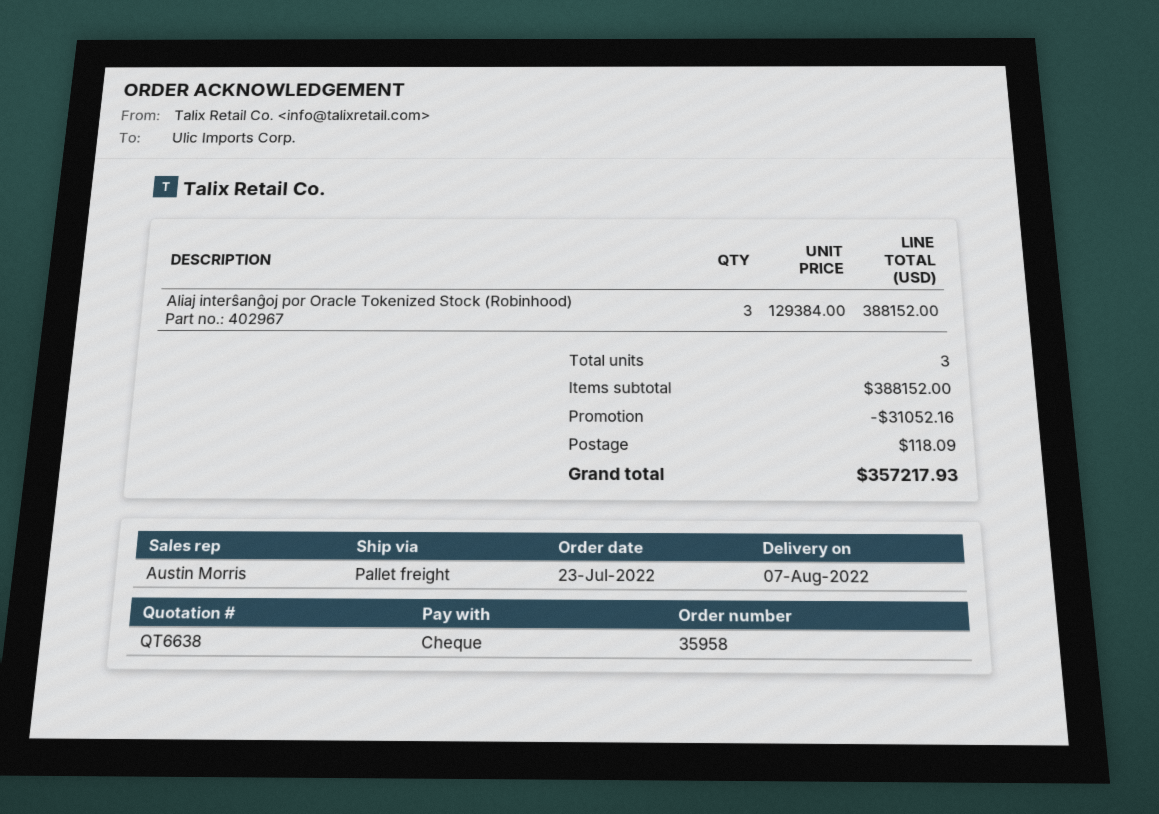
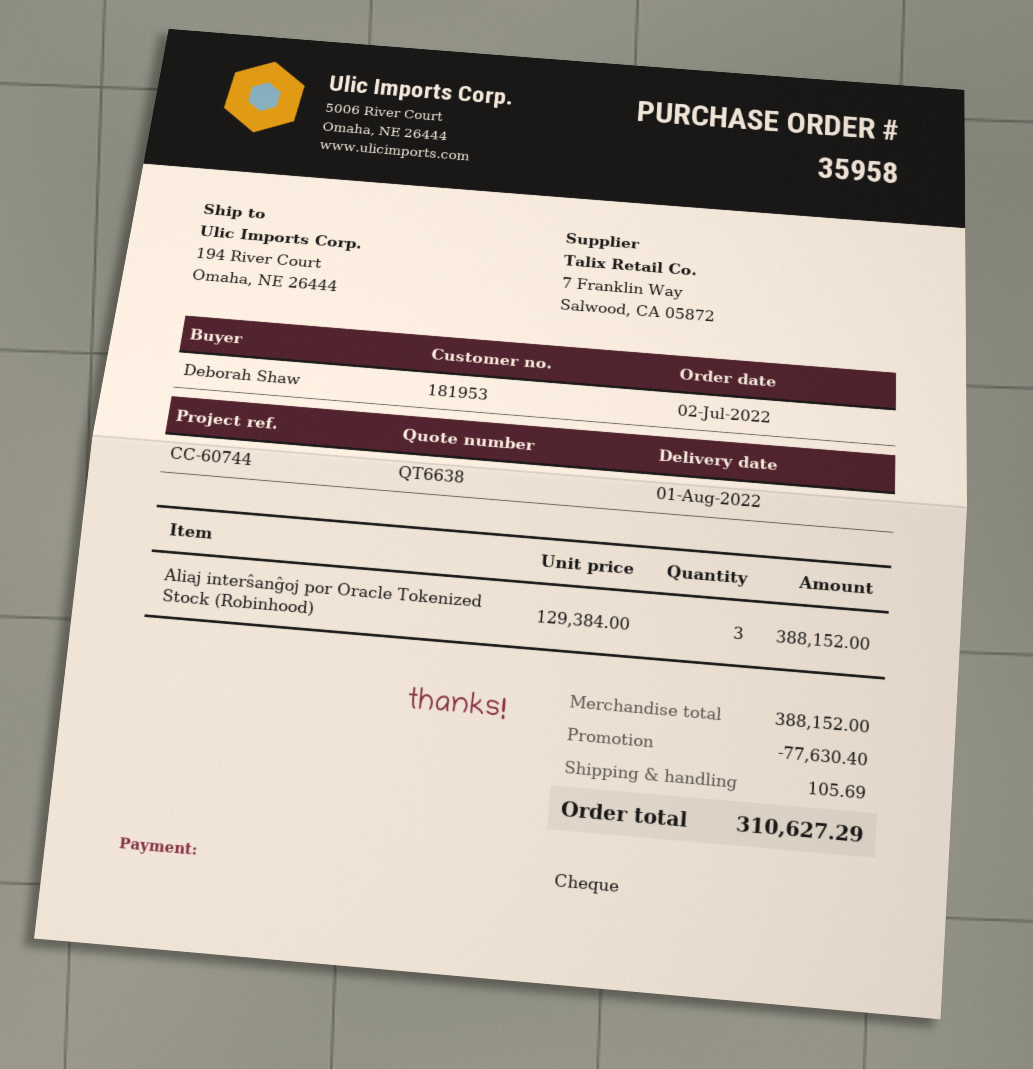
order date: 2022-07-23 -> 2022-07-02
delivery date: 2022-08-07 -> 2022-08-01
discount: 31052.16 -> 77630.40
shipping: 118.09 -> 105.69
total: 357217.93 -> 310627.29

